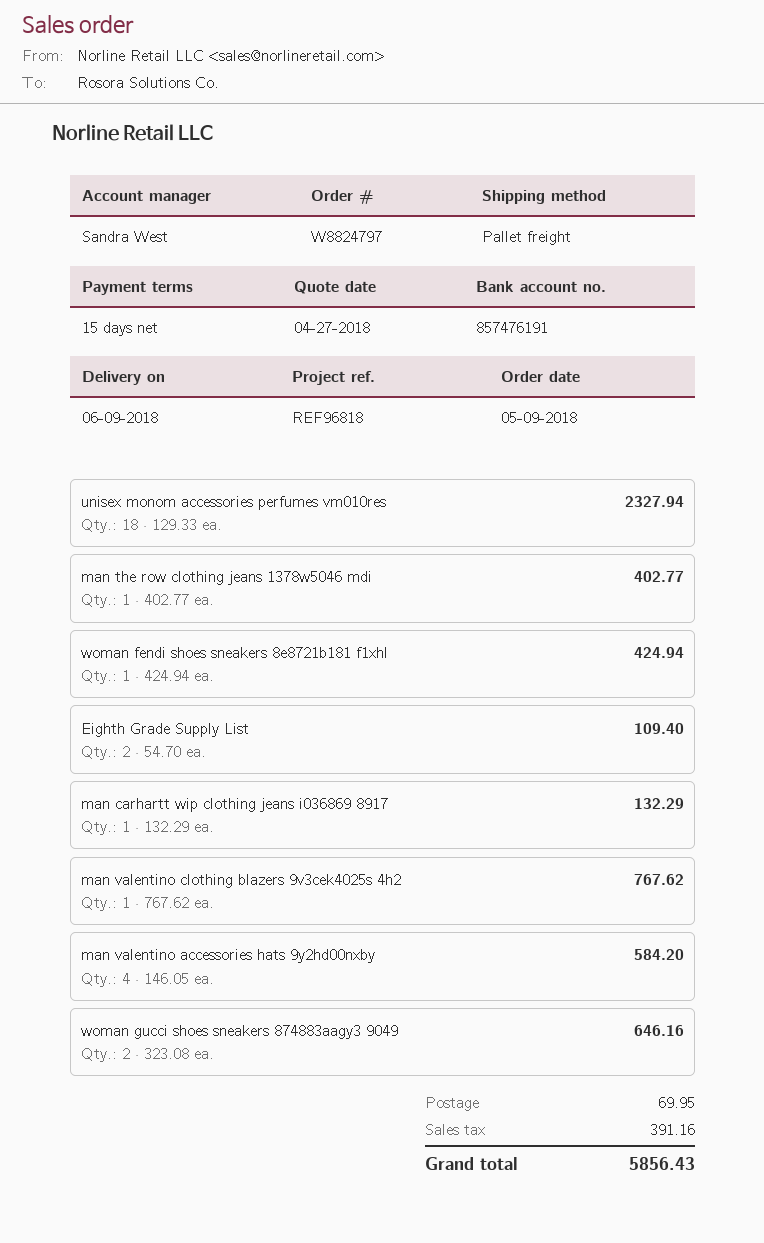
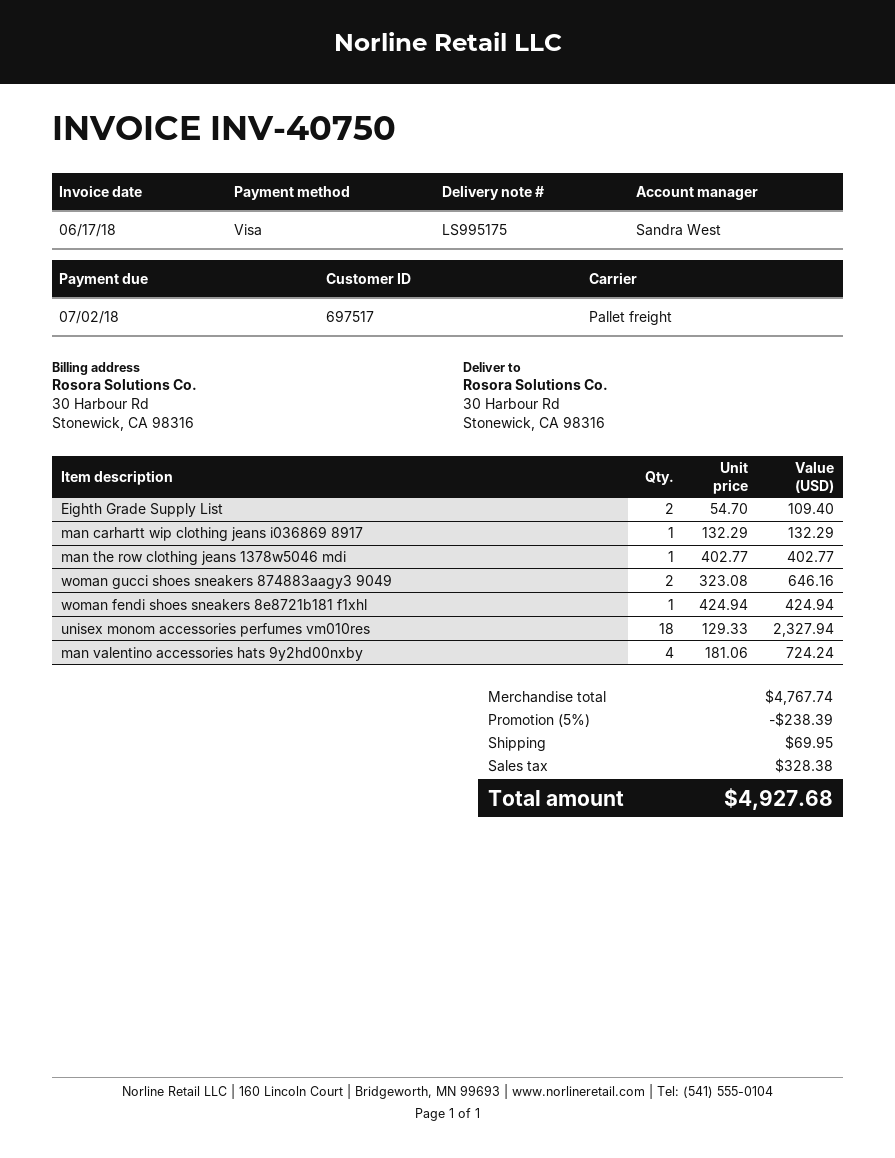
man valentino clothing blazers 9v3cek4025s 4h2: 1 x 767.62 = 767.62 -> none
man valentino accessories hats 9y2hd00nxby: 4 x 146.05 = 584.20 -> 4 x 181.06 = 724.24
discount: none -> 5% = 238.39
tax: 391.16 -> 328.38
total: 5856.43 -> 4927.68

